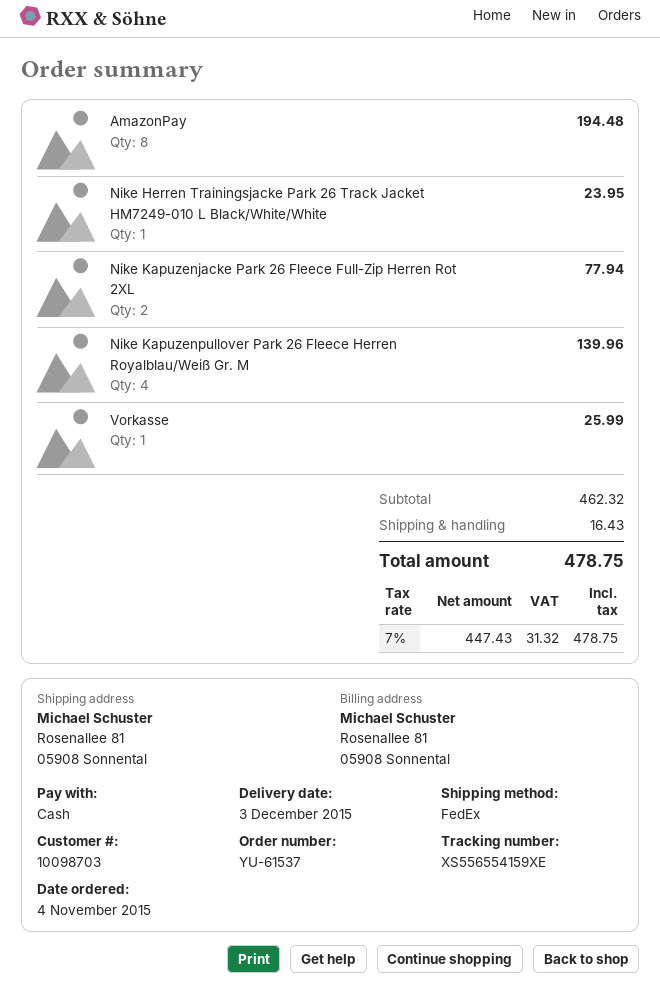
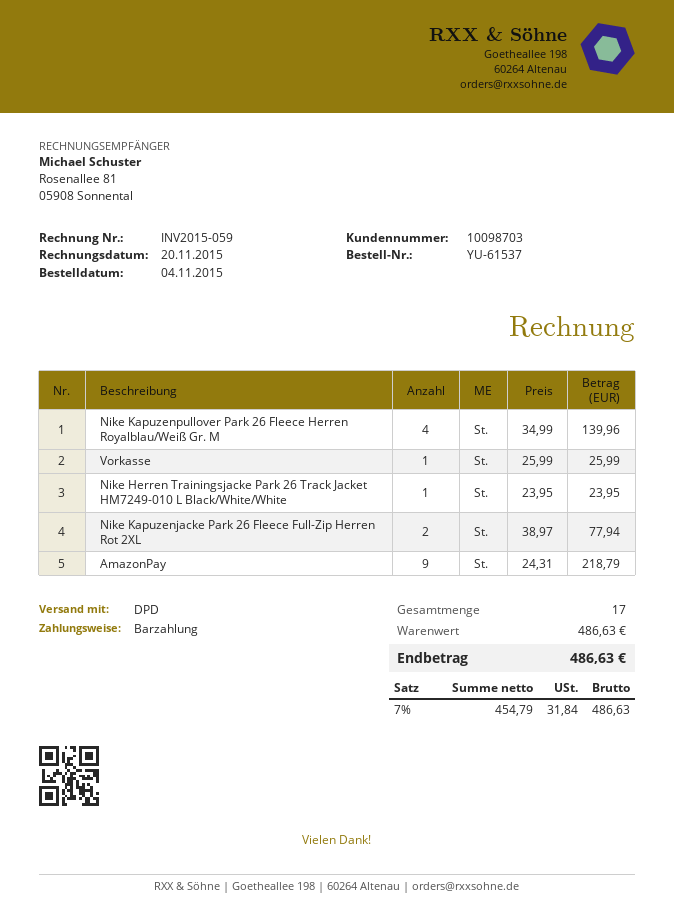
shipping method: FedEx -> DPD
AmazonPay: 8 for 194.48 -> 9 for 218.79
subtotal: 462.32 -> 486.63
shipping: 16.43 -> none
net: 447.43 -> 454.79
tax: 7% = 31.32 -> 7% = 31.84
total: 478.75 -> 486.63

